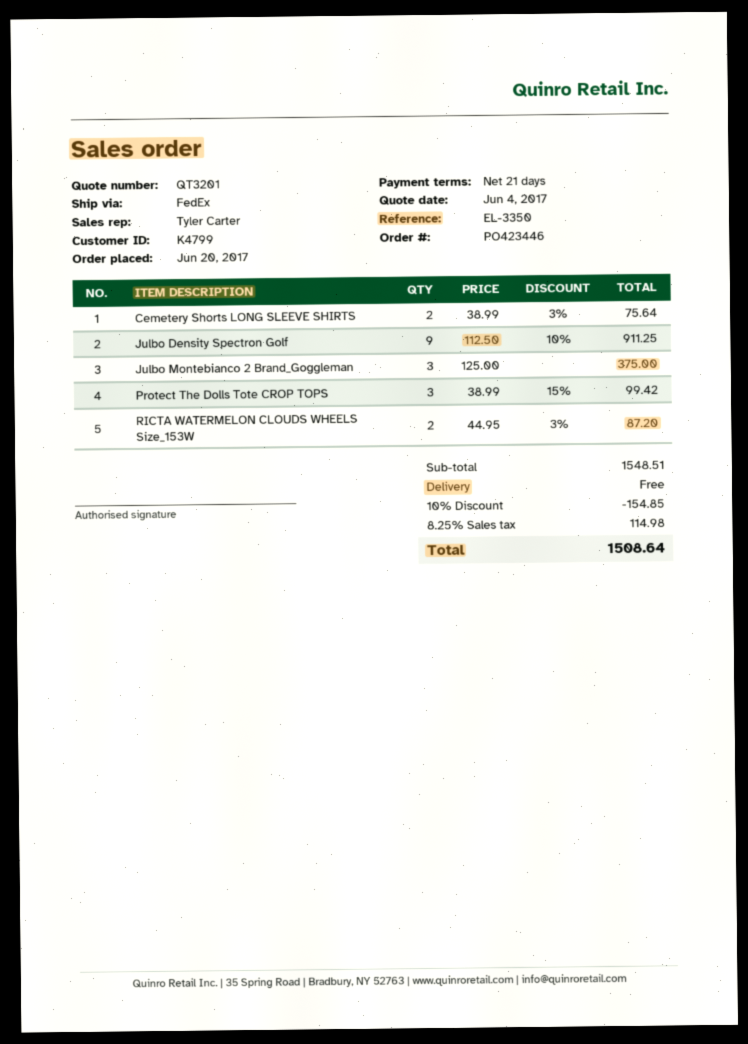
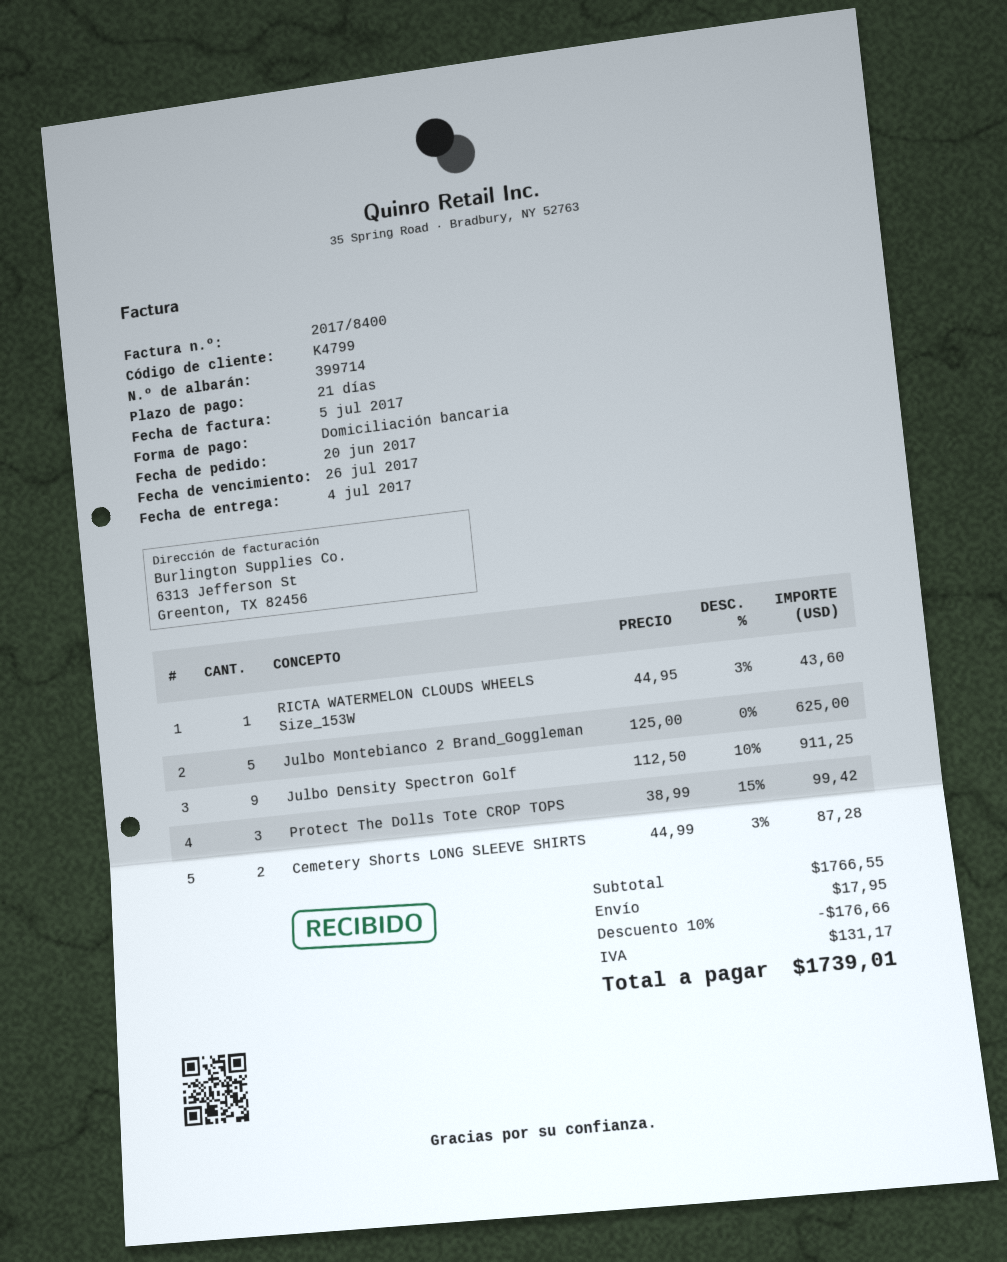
Cemetery Shorts LONG SLEEVE SHIRTS: 2 x 38.99 - 3% = 75.64 -> 2 x 44.99 - 3% = 87.28
Julbo Montebianco 2 Brand_Goggleman: 3 x 125.00 = 375.00 -> 5 x 125.00 = 625.00
RICTA WATERMELON CLOUDS WHEELS Size_153W: 2 x 44.95 - 3% = 87.20 -> 1 x 44.95 - 3% = 43.60
subtotal: 1548.51 -> 1766.55
discount: 10% = 154.85 -> 10% = 176.66
shipping: 0.00 -> 17.95
tax: 114.98 -> 131.17
total: 1508.64 -> 1739.01

